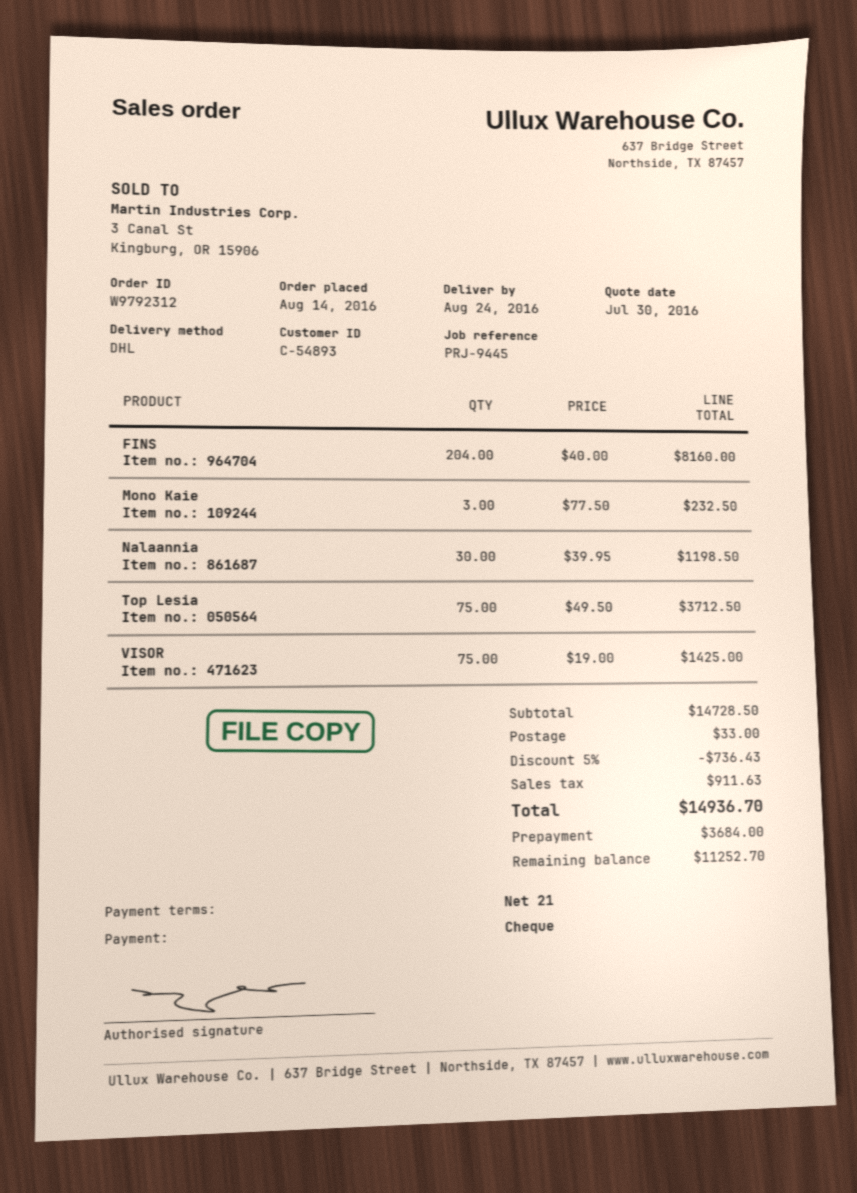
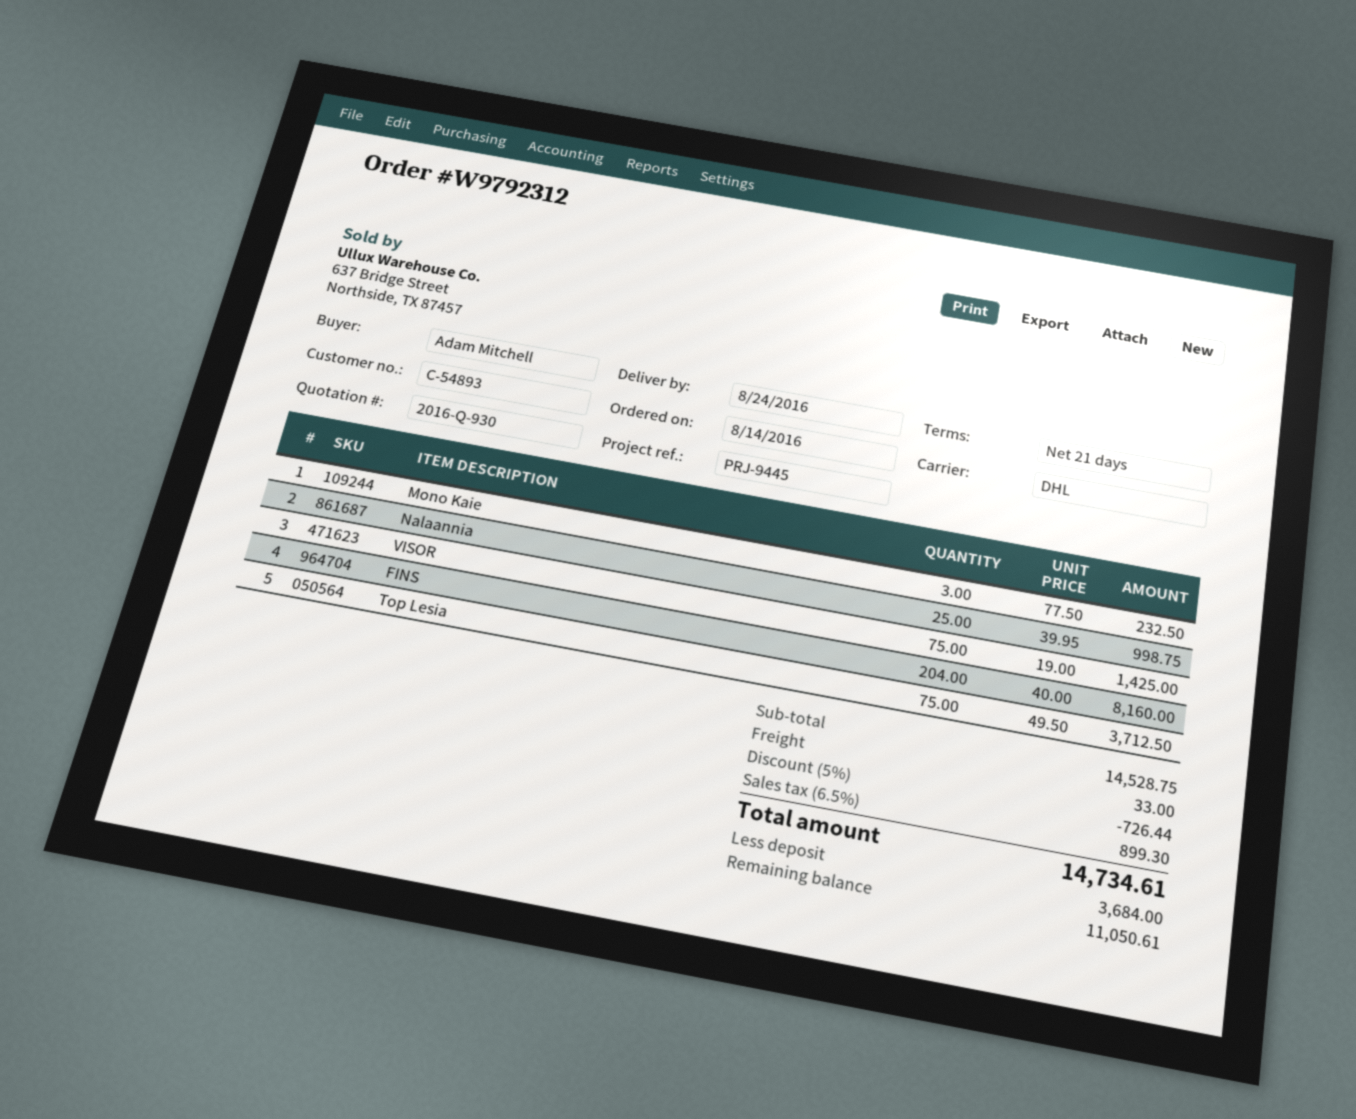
Nalaannia: 30 x 39.95 = 1198.50 -> 25 x 39.95 = 998.75
subtotal: 14728.50 -> 14528.75
discount: 5% = 736.43 -> 5% = 726.44
tax: 911.63 -> 899.30
total: 14936.70 -> 14734.61
balance: 11252.70 -> 11050.61

